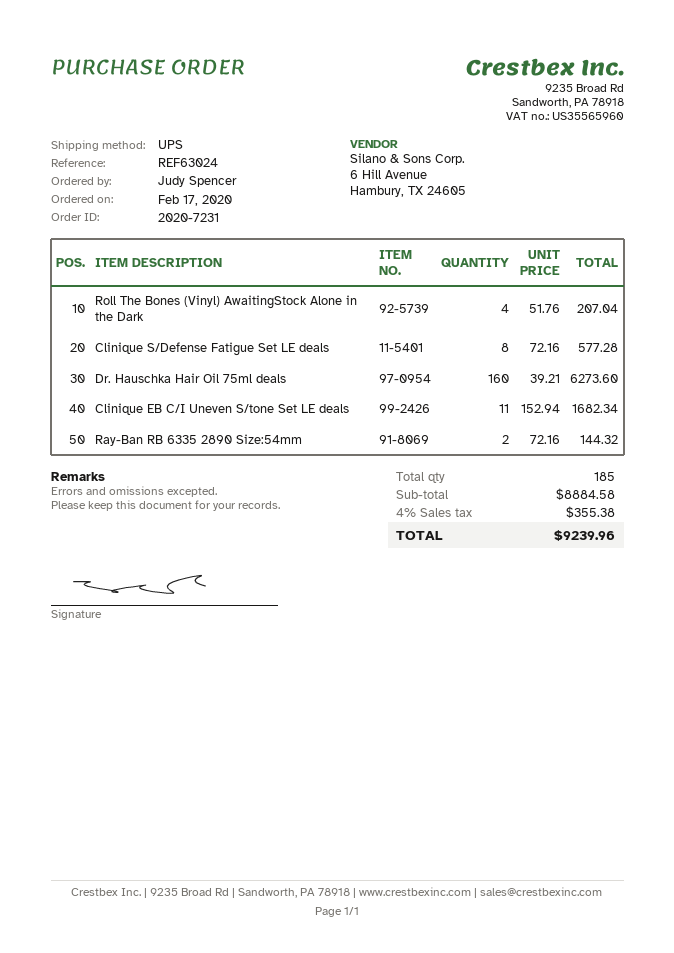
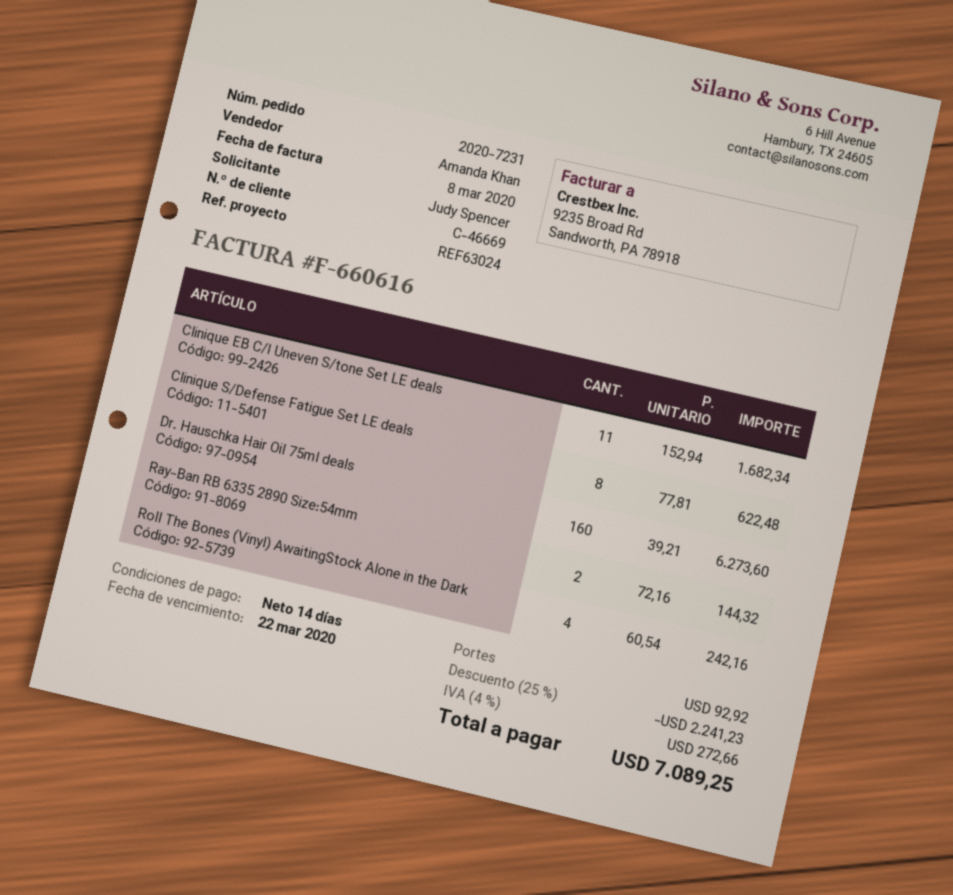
Roll The Bones (Vinyl) AwaitingStock Alone in the Dark: 4 x 51.76 = 207.04 -> 4 x 60.54 = 242.16
Clinique S/Defense Fatigue Set LE deals: 8 x 72.16 = 577.28 -> 8 x 77.81 = 622.48
discount: none -> 25% = 2241.23
shipping: none -> 92.92
tax: 4% = 355.38 -> 4% = 272.66
total: 9239.96 -> 7089.25

